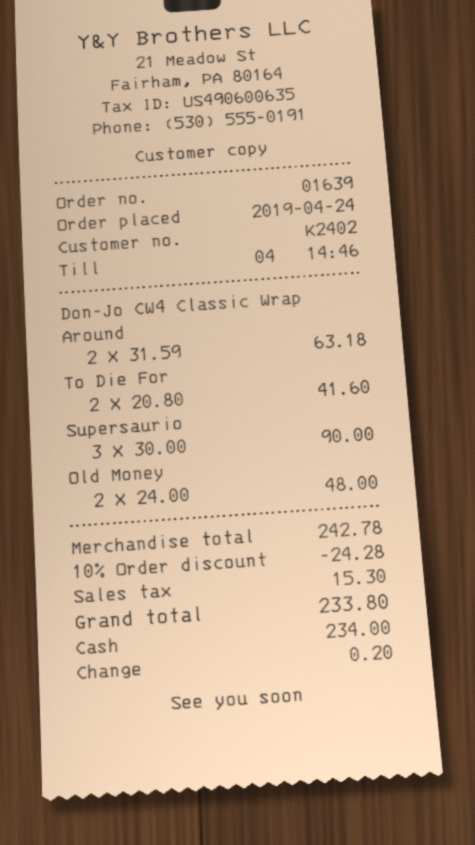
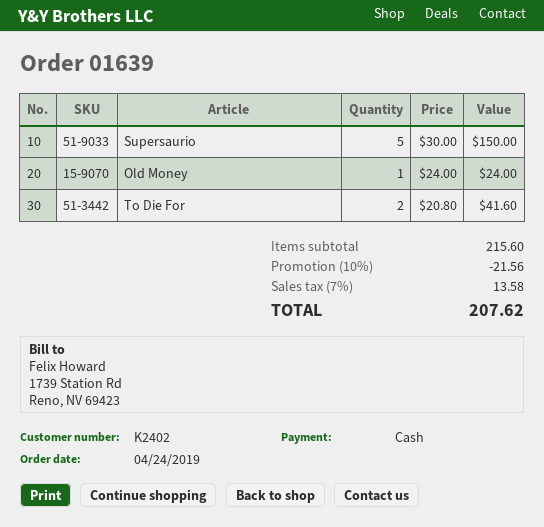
Don-Jo CW4 Classic Wrap Around: 2 x 31.59 = 63.18 -> none
Supersaurio: 3 x 30.00 = 90.00 -> 5 x 30.00 = 150.00
Old Money: 2 x 24.00 = 48.00 -> 1 x 24.00 = 24.00
subtotal: 242.78 -> 215.60
discount: 10% = 24.28 -> 10% = 21.56
tax: 15.30 -> 13.58
total: 233.80 -> 207.62

